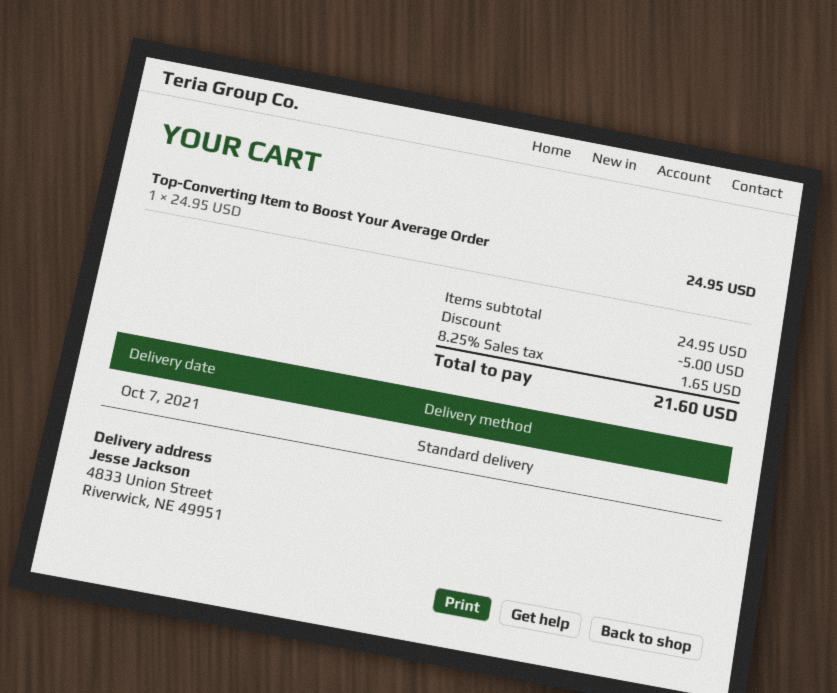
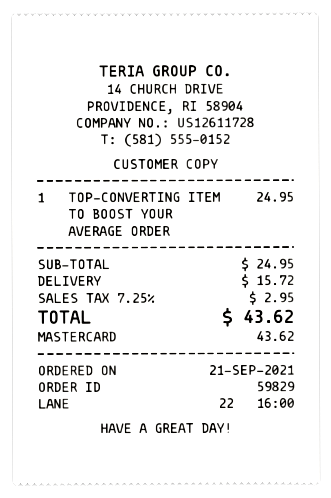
discount: 5.00 -> none
shipping: none -> 15.72
tax: 8.25% = 1.65 -> 7.25% = 2.95
total: 21.60 -> 43.62

